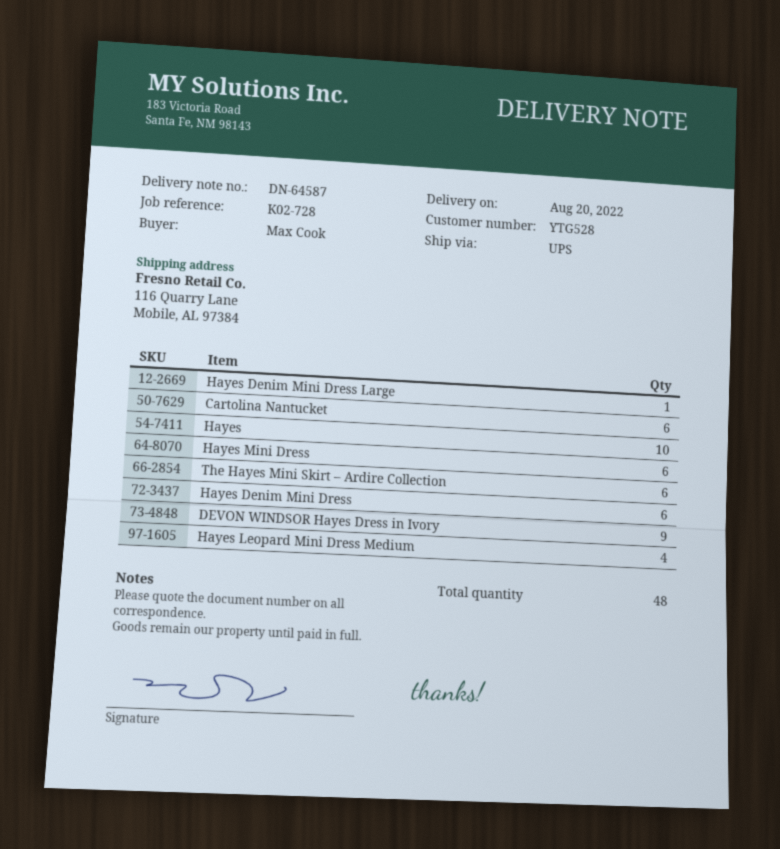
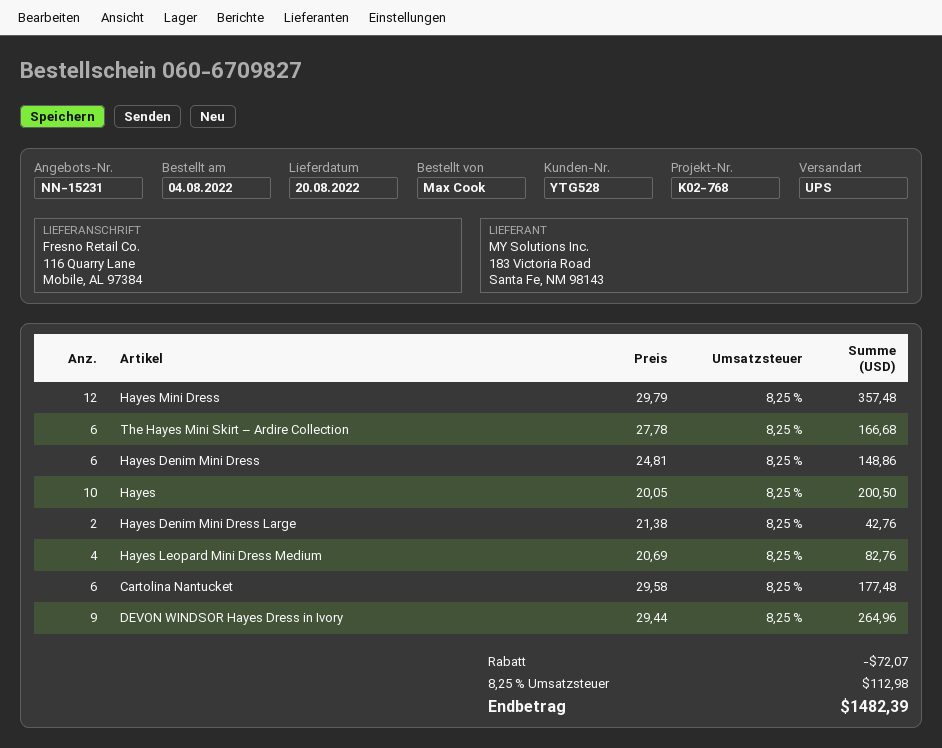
reference: K02-728 -> K02-768
Hayes Denim Mini Dress Large: 1 -> 2
Hayes Mini Dress: 6 -> 12

